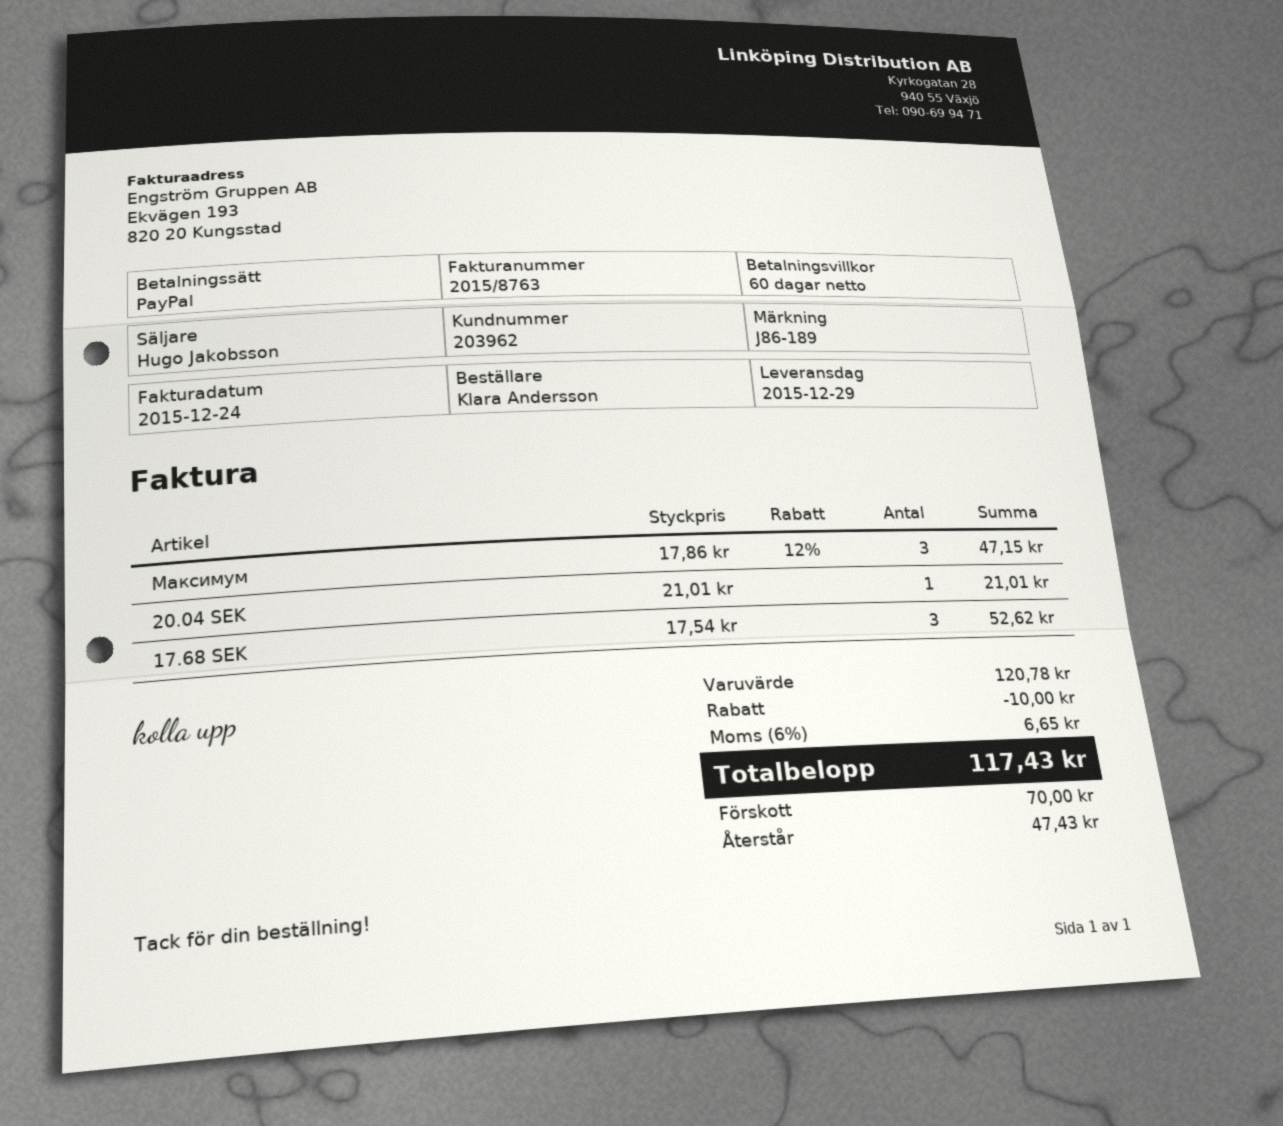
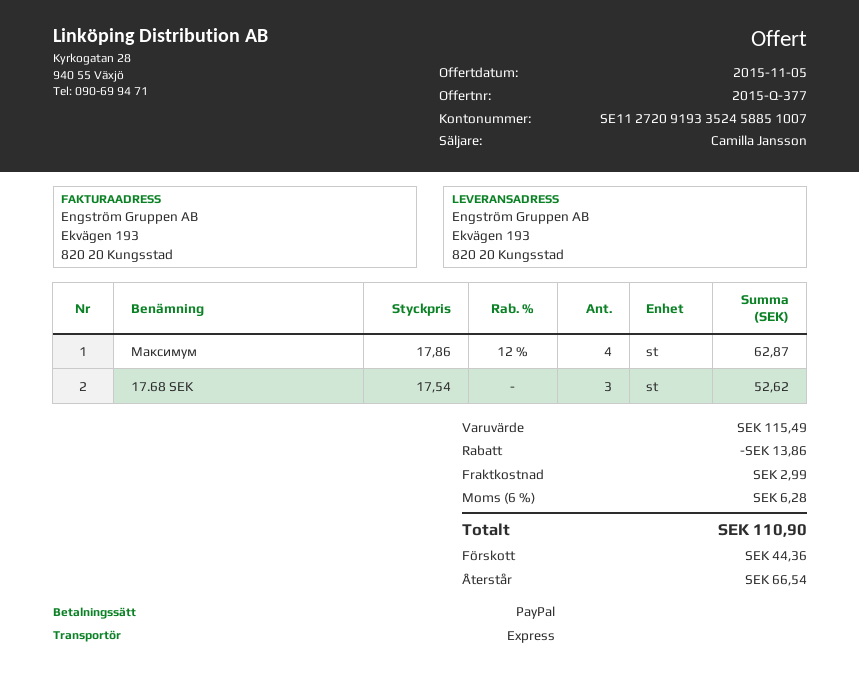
sales rep: Hugo Jakobsson -> Camilla Jansson
Максимум: 3 x 17.86 - 12% = 47.15 -> 4 x 17.86 - 12% = 62.87
20.04 SEK: 1 x 21.01 = 21.01 -> none
subtotal: 120.78 -> 115.49
discount: 10.00 -> 13.86
shipping: none -> 2.99
tax: 6% = 6.65 -> 6% = 6.28
total: 117.43 -> 110.90
deposit: 70.00 -> 44.36
balance: 47.43 -> 66.54

